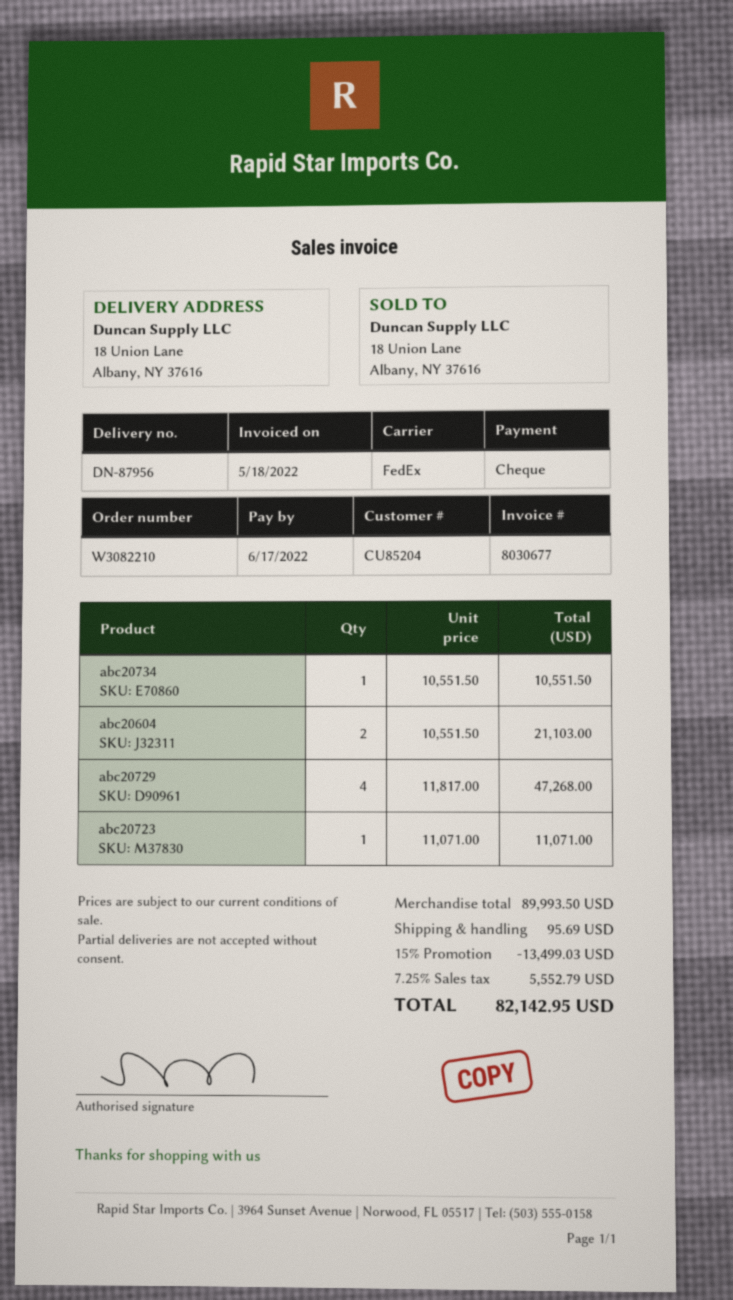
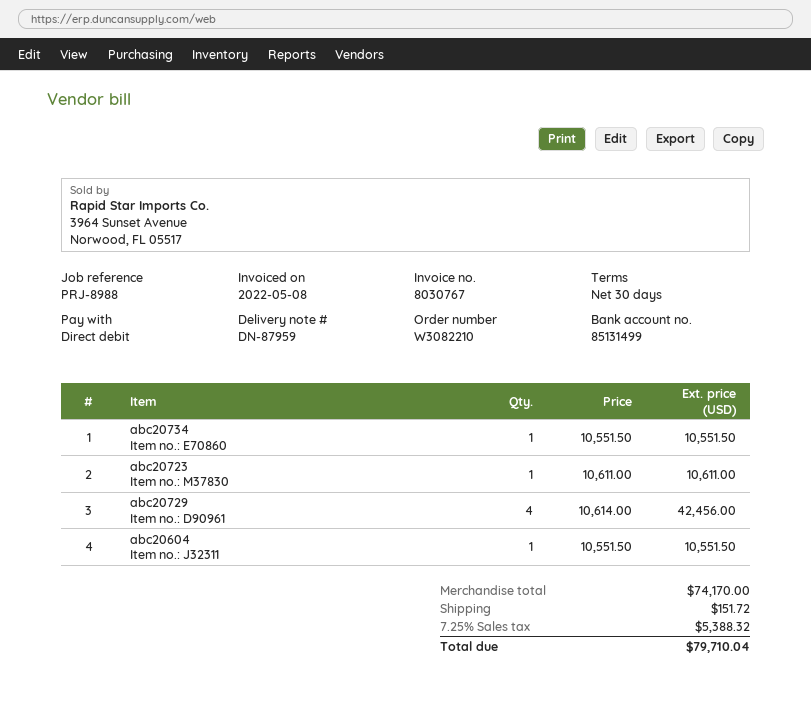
delivery note number: DN-87956 -> DN-87959
invoice number: 8030677 -> 8030767
invoice date: 2022-05-18 -> 2022-05-08
payment method: cheque -> direct debit
abc20604: 2 x 10551.50 = 21103.00 -> 1 x 10551.50 = 10551.50
abc20729: 4 x 11817.00 = 47268.00 -> 4 x 10614.00 = 42456.00
abc20723: 1 x 11071.00 = 11071.00 -> 1 x 10611.00 = 10611.00
subtotal: 89993.50 -> 74170.00
discount: 15% = 13499.03 -> none
shipping: 95.69 -> 151.72
tax: 7.25% = 5552.79 -> 7.25% = 5388.32
total: 82142.95 -> 79710.04

